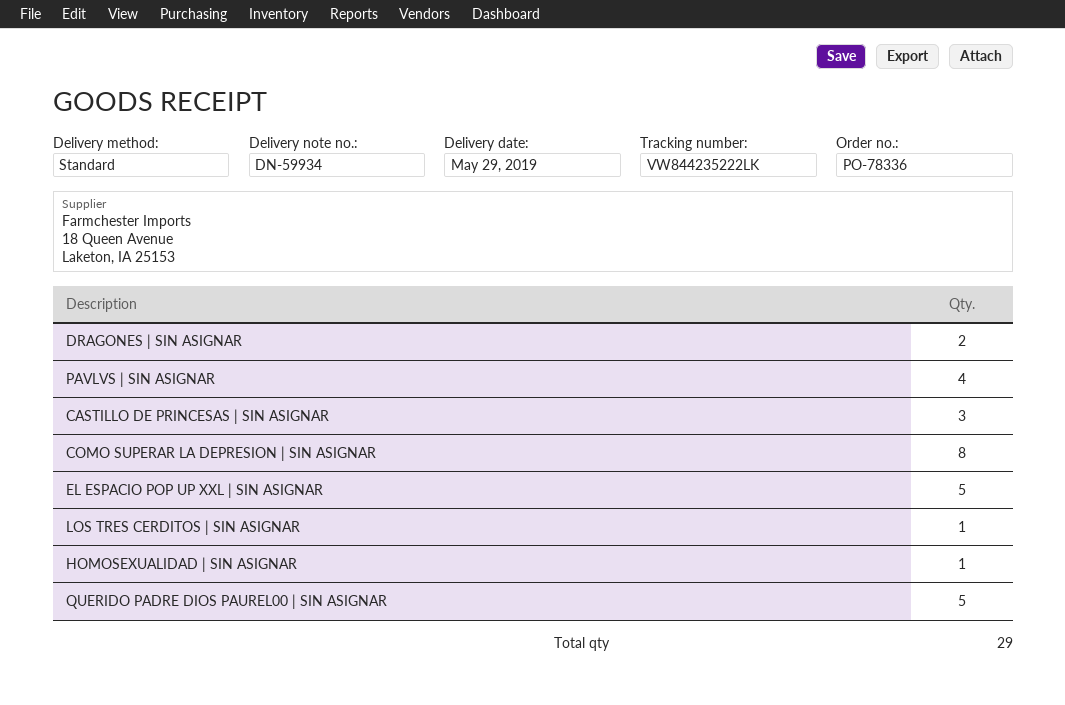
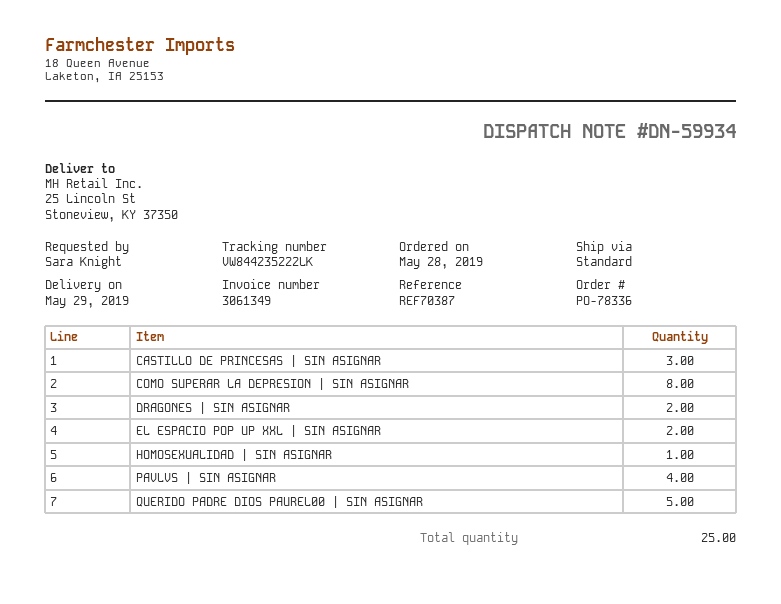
EL ESPACIO POP UP XXL | SIN ASIGNAR: 5 -> 2
LOS TRES CERDITOS | SIN ASIGNAR: 1 -> none
total quantity: 29 -> 25

